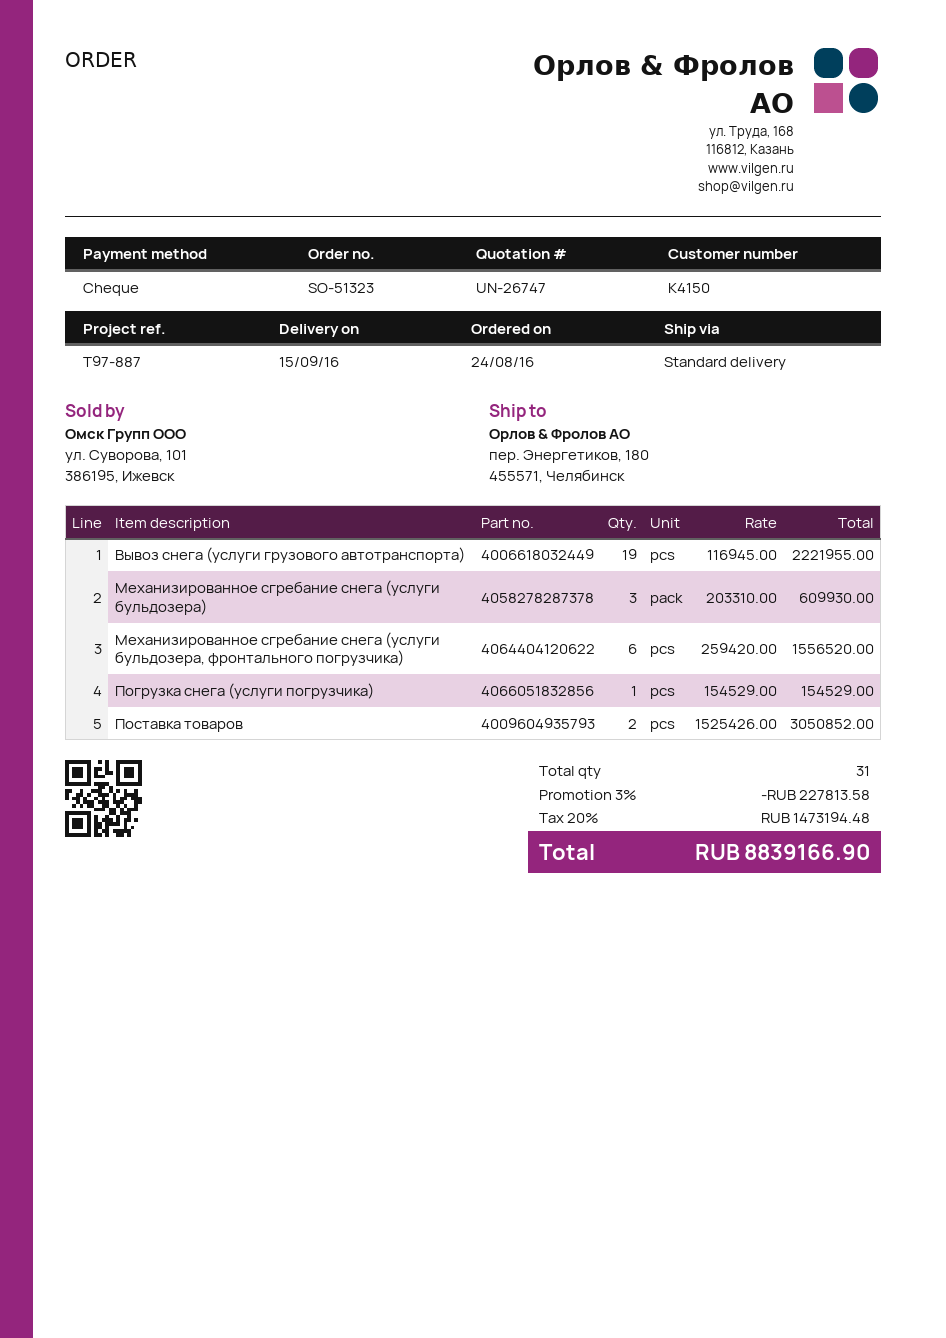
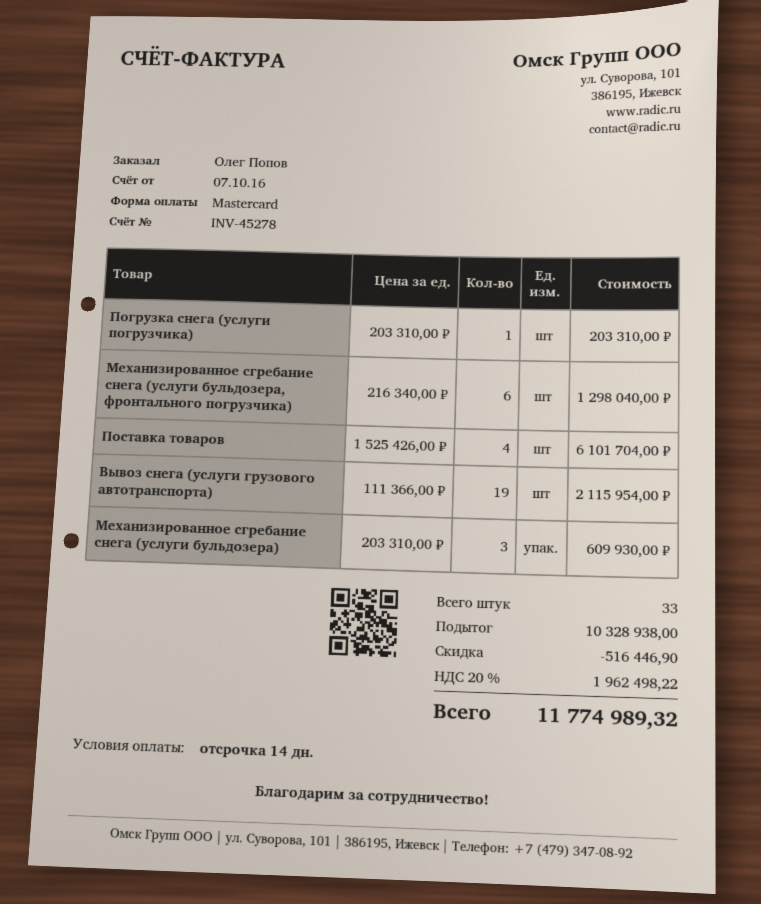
payment method: cheque -> Mastercard
Вывоз снега (услуги грузового автотранспорта): 19 x 116945.00 = 2221955.00 -> 19 x 111366.00 = 2115954.00
Механизированное сгребание снега (услуги бульдозера, фронтального погрузчика): 6 x 259420.00 = 1556520.00 -> 6 x 216340.00 = 1298040.00
Погрузка снега (услуги погрузчика): 1 x 154529.00 = 154529.00 -> 1 x 203310.00 = 203310.00
Поставка товаров: 2 x 1525426.00 = 3050852.00 -> 4 x 1525426.00 = 6101704.00
total quantity: 31 -> 33
discount: 227813.58 -> 516446.90
tax: 20% = 1473194.48 -> 20% = 1962498.22
total: 8839166.90 -> 11774989.32

